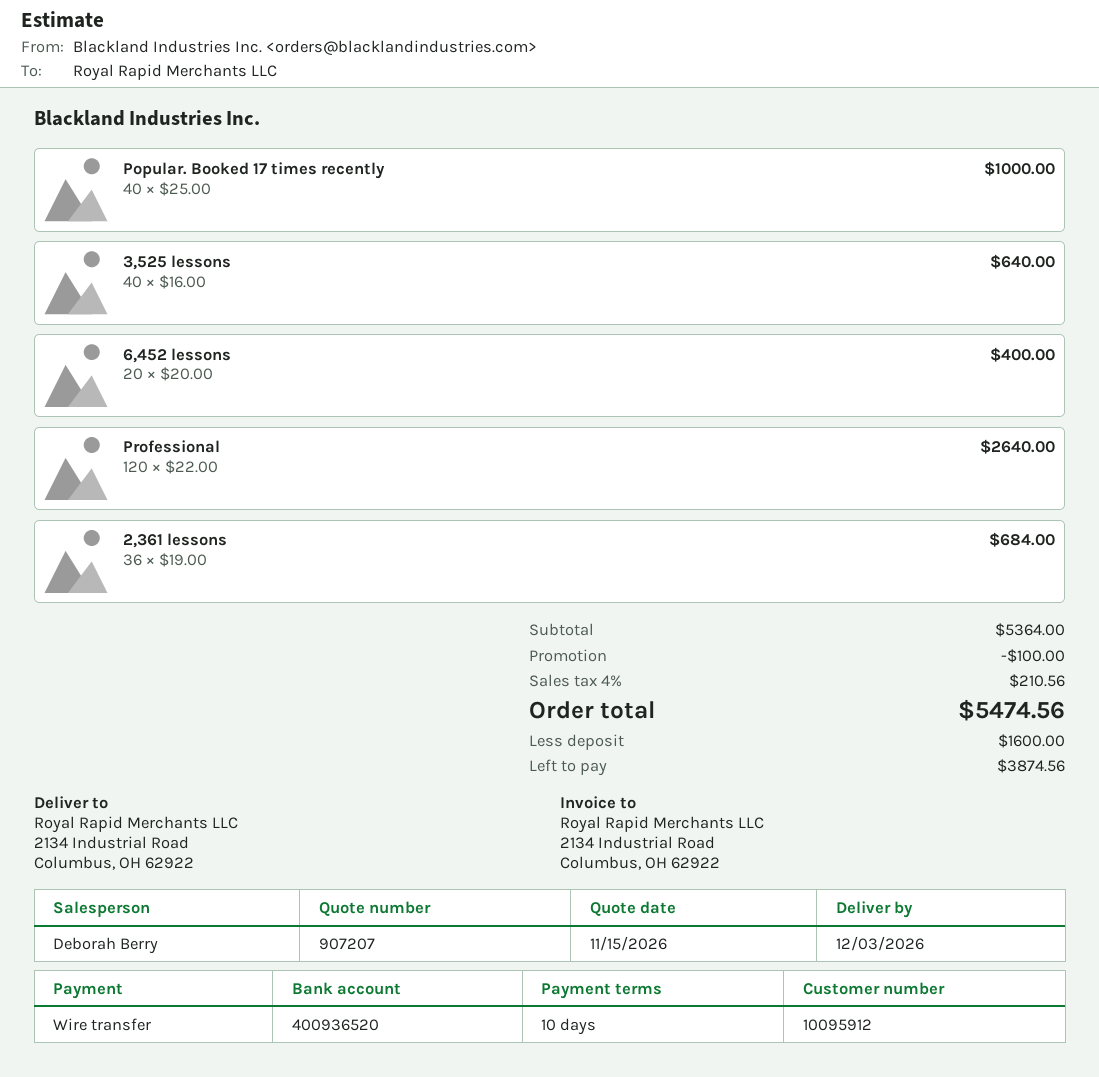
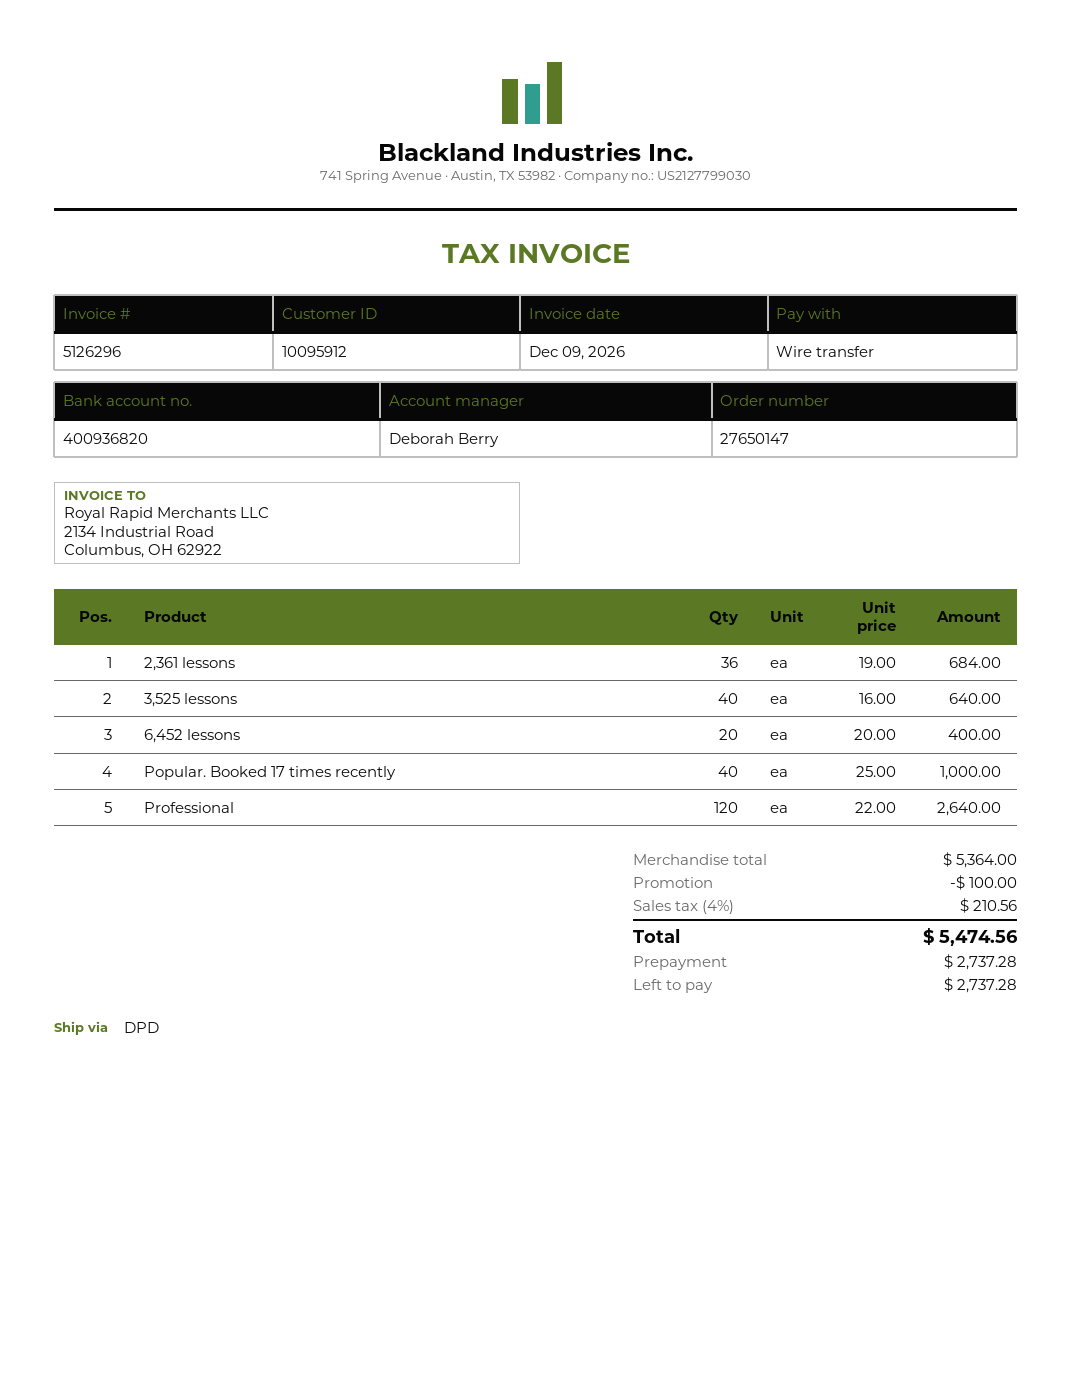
bank account: 400936520 -> 400936820
deposit: 1600.00 -> 2737.28
balance: 3874.56 -> 2737.28

